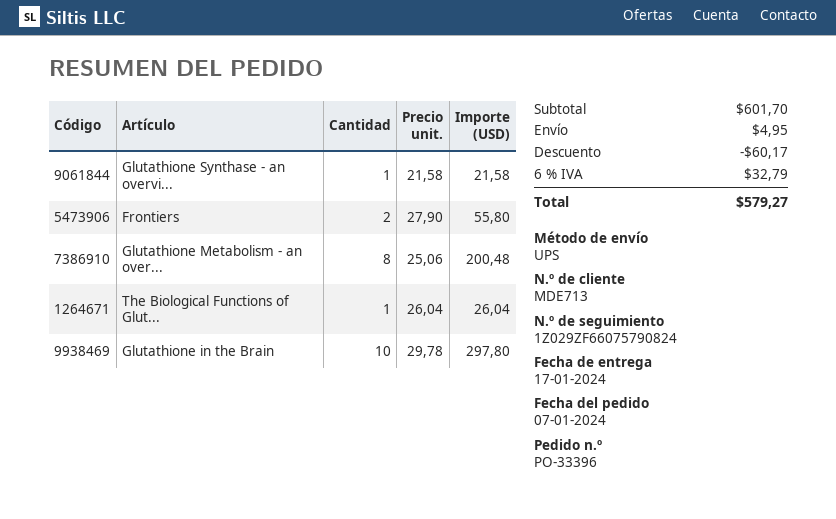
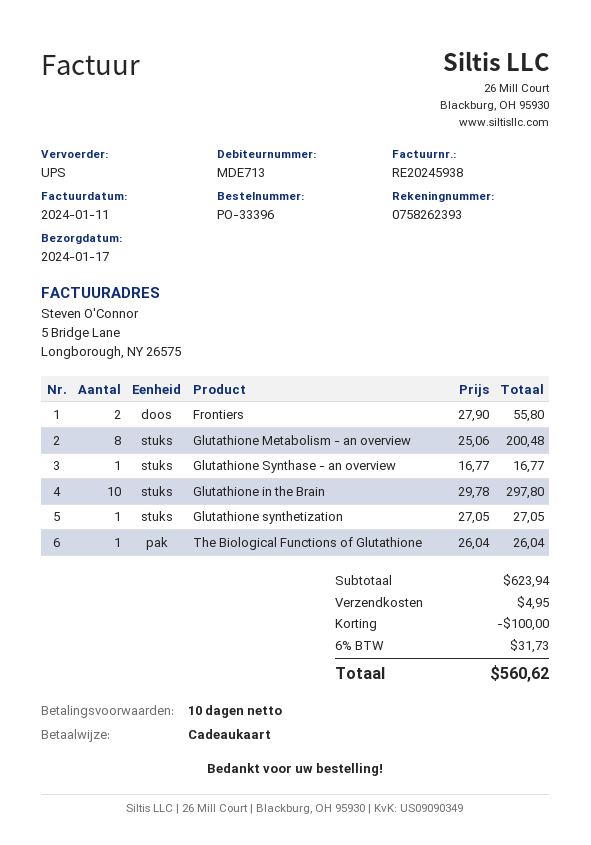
Glutathione Synthase - an overvi...: 1 x 21.58 = 21.58 -> 1 x 16.77 = 16.77
Glutathione synthetization: none -> 1 x 27.05 = 27.05
subtotal: 601.70 -> 623.94
discount: 60.17 -> 100.00
tax: 6% = 32.79 -> 6% = 31.73
total: 579.27 -> 560.62

